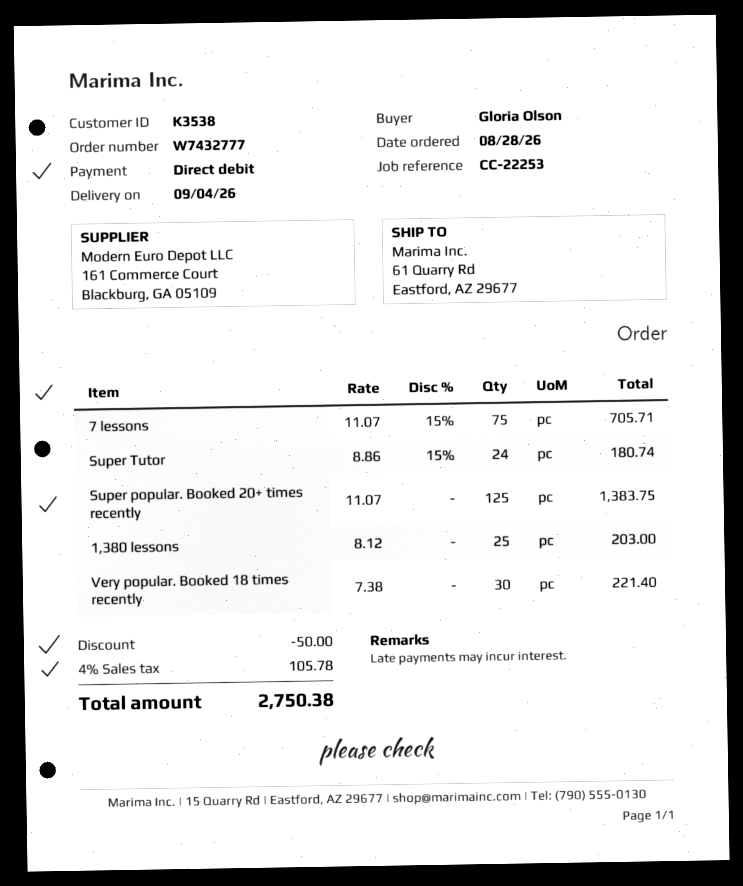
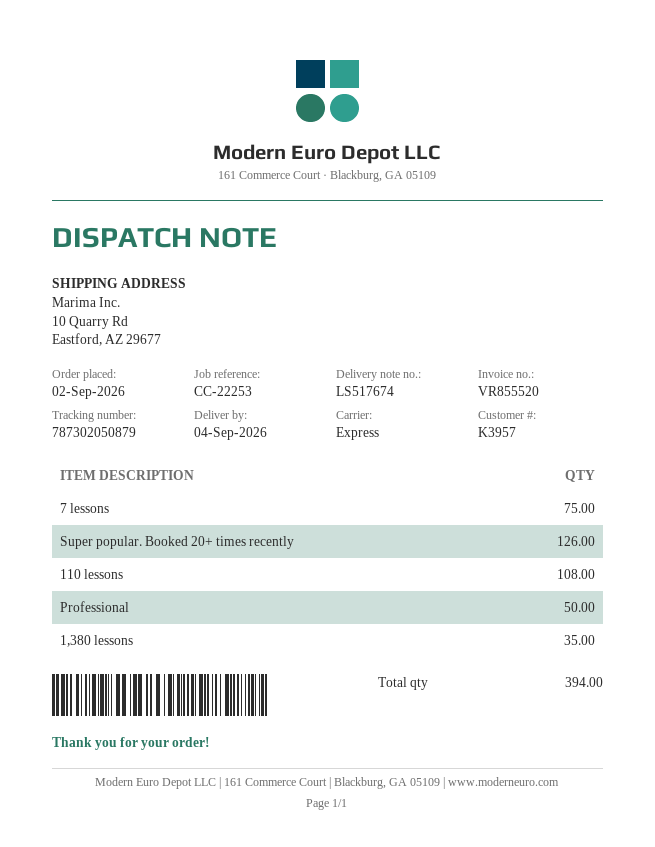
order date: 2026-08-28 -> 2026-09-02
customer number: K3538 -> K3957
ship to: 61 Quarry Rd, Eastford, AZ 29677 -> 10 Quarry Rd, Eastford, AZ 29677
Super Tutor: 24 -> none
Super popular. Booked 20+ times recently: 125 -> 126
1,380 lessons: 25 -> 35
Very popular. Booked 18 times recently: 30 -> none
110 lessons: none -> 108
Professional: none -> 50

